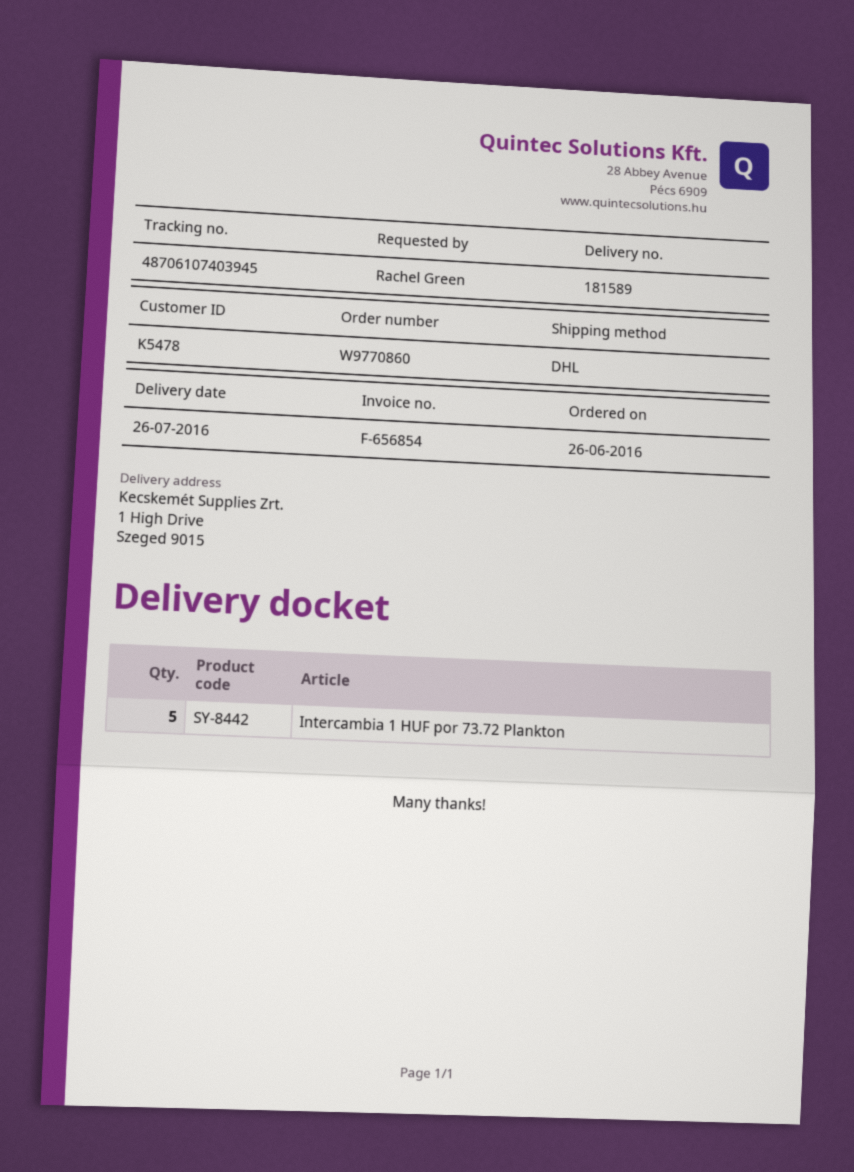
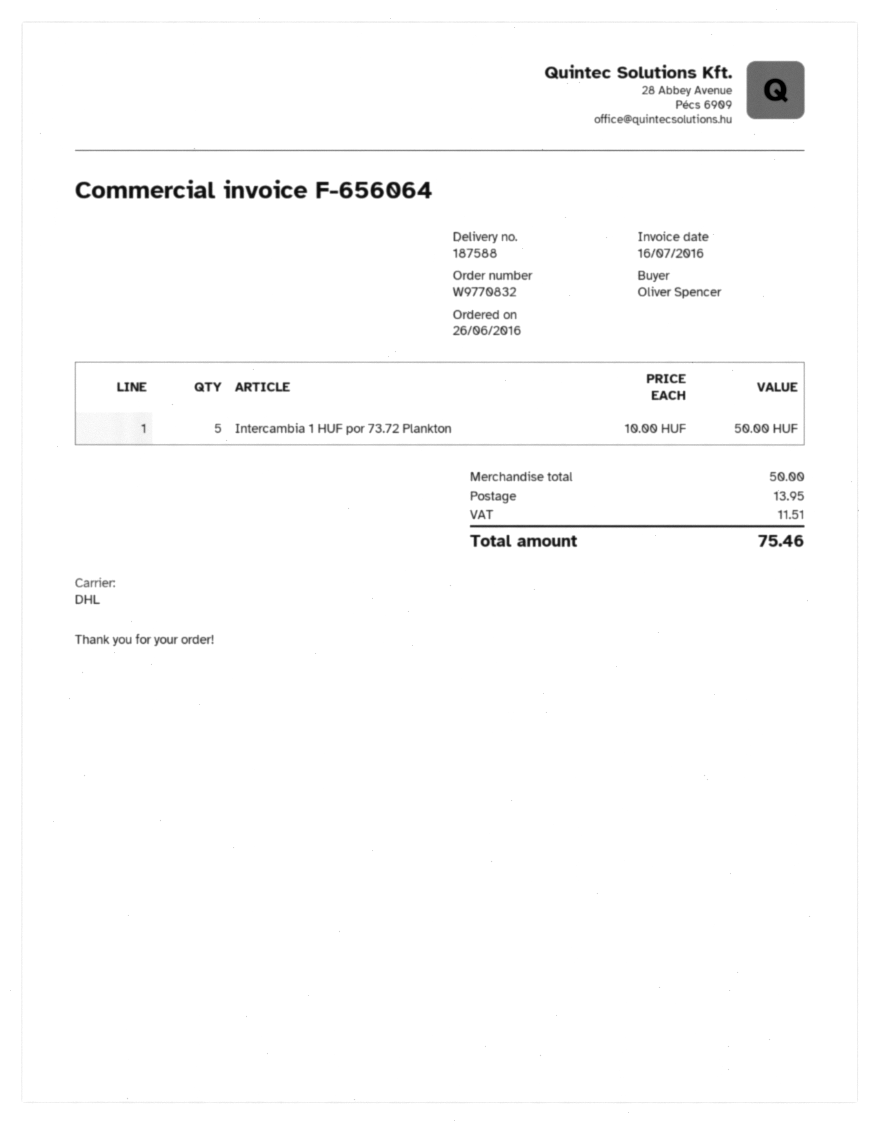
order number: W9770860 -> W9770832
delivery note number: 181589 -> 187588
invoice number: F-656854 -> F-656064
ordered by: Rachel Green -> Oliver Spencer

